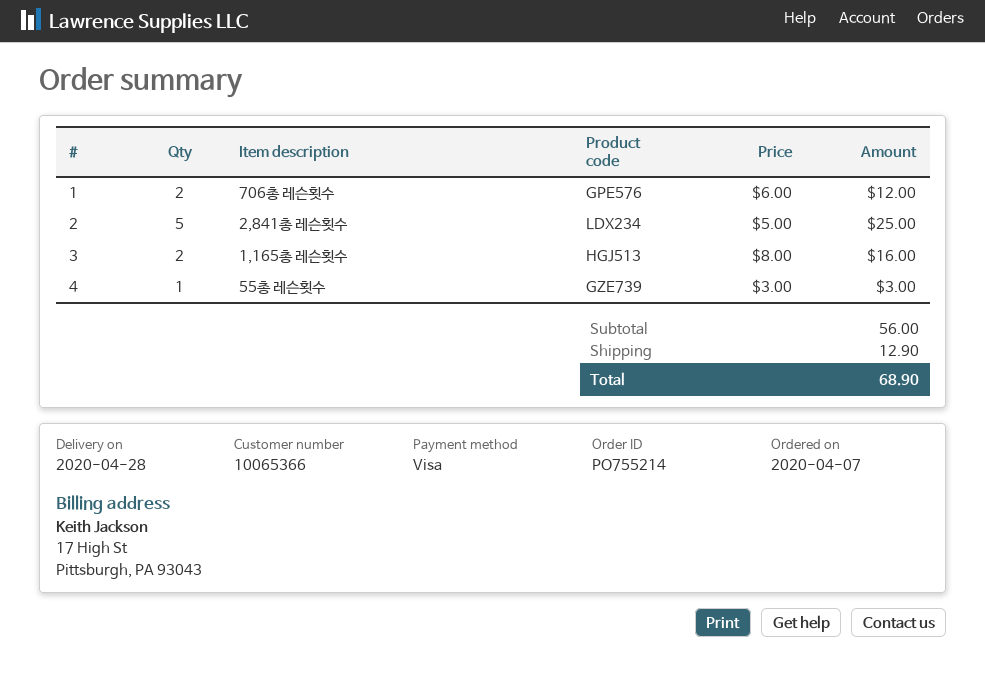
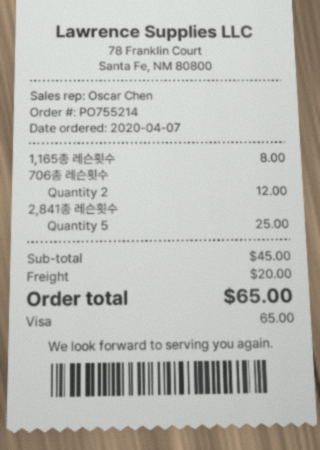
1,165총 레슨횟수: 2 for 16.00 -> 1 for 8.00
55총 레슨횟수: 1 for 3.00 -> none
subtotal: 56.00 -> 45.00
shipping: 12.90 -> 20.00
total: 68.90 -> 65.00

